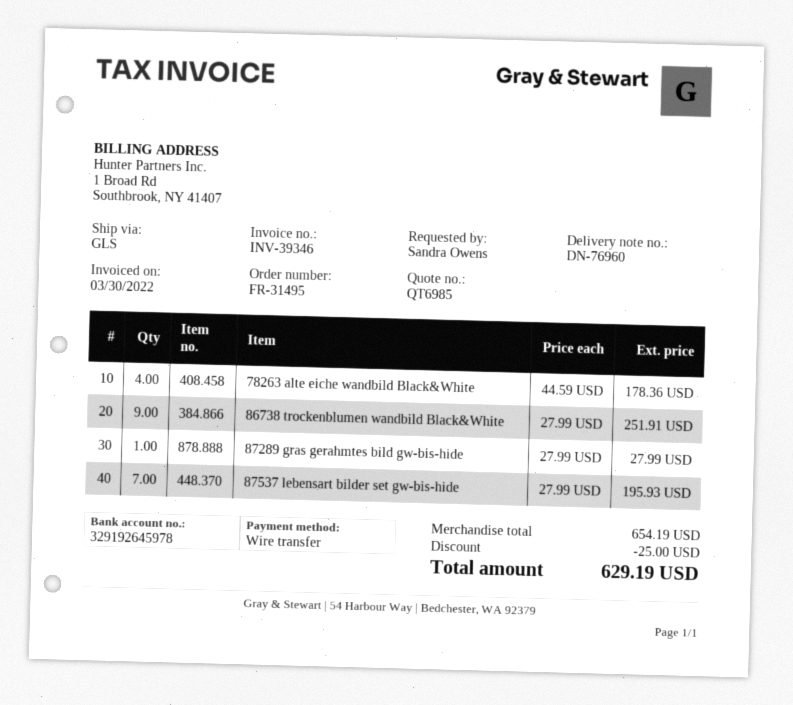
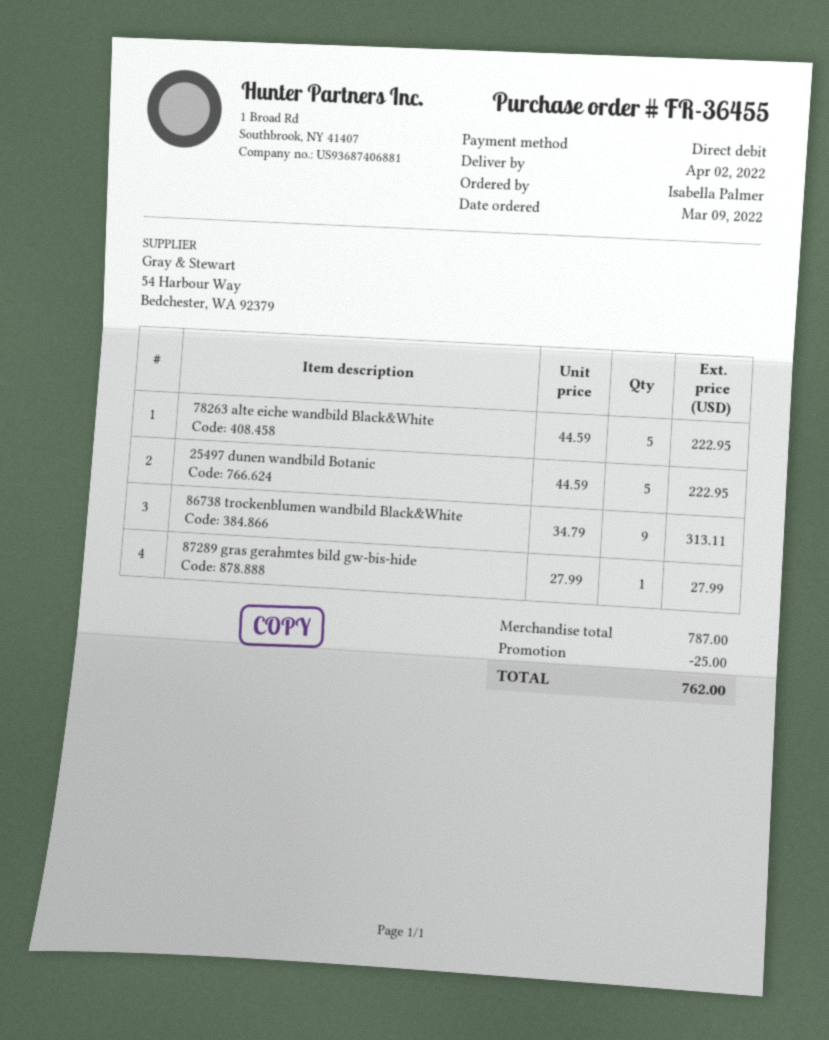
order number: FR-31495 -> FR-36455
ordered by: Sandra Owens -> Isabella Palmer
payment method: bank transfer -> direct debit
78263 alte eiche wandbild Black&White: 4 x 44.59 = 178.36 -> 5 x 44.59 = 222.95
86738 trockenblumen wandbild Black&White: 9 x 27.99 = 251.91 -> 9 x 34.79 = 313.11
87537 lebensart bilder set gw-bis-hide: 7 x 27.99 = 195.93 -> none
25497 dunen wandbild Botanic: none -> 5 x 44.59 = 222.95
subtotal: 654.19 -> 787.00
total: 629.19 -> 762.00

